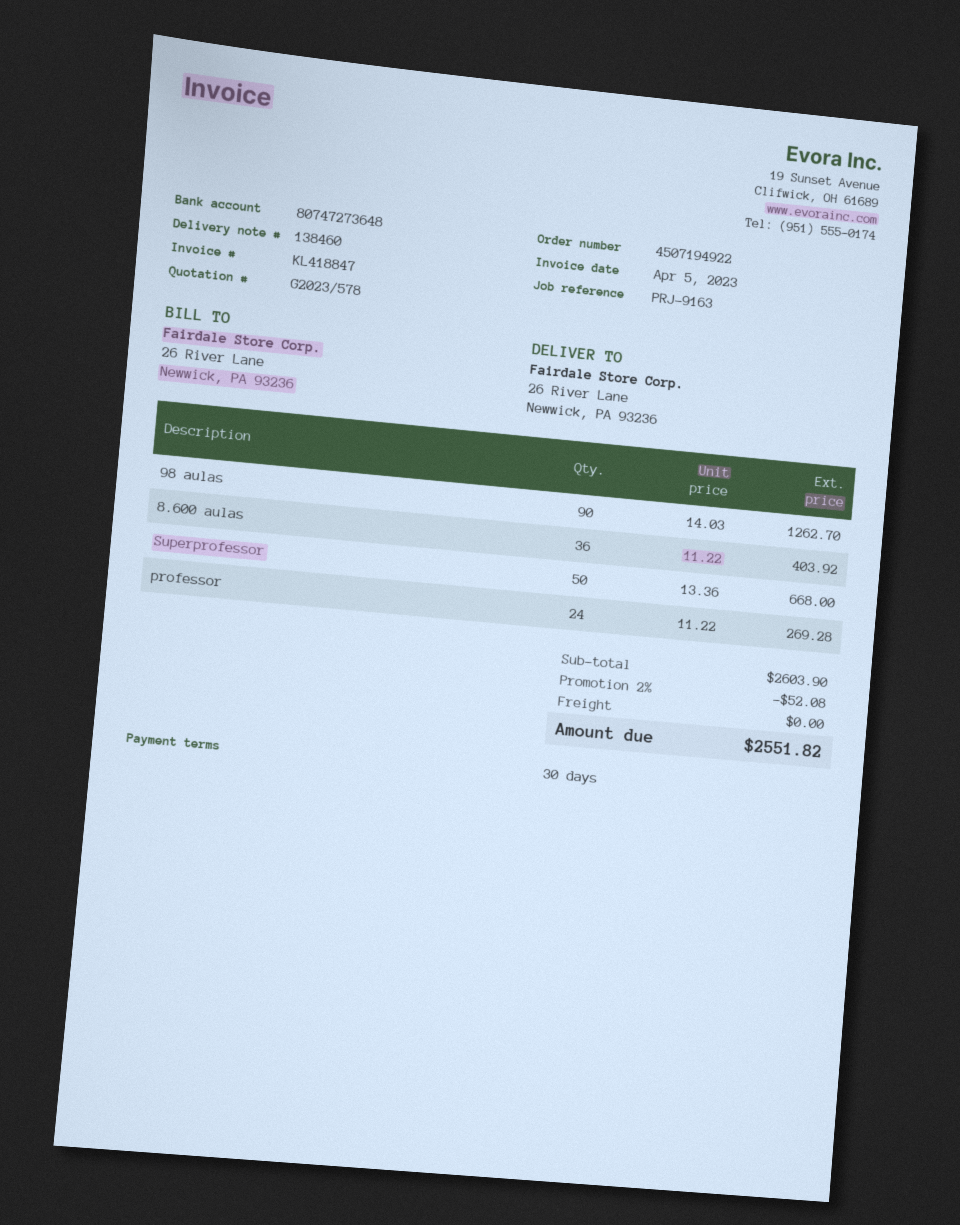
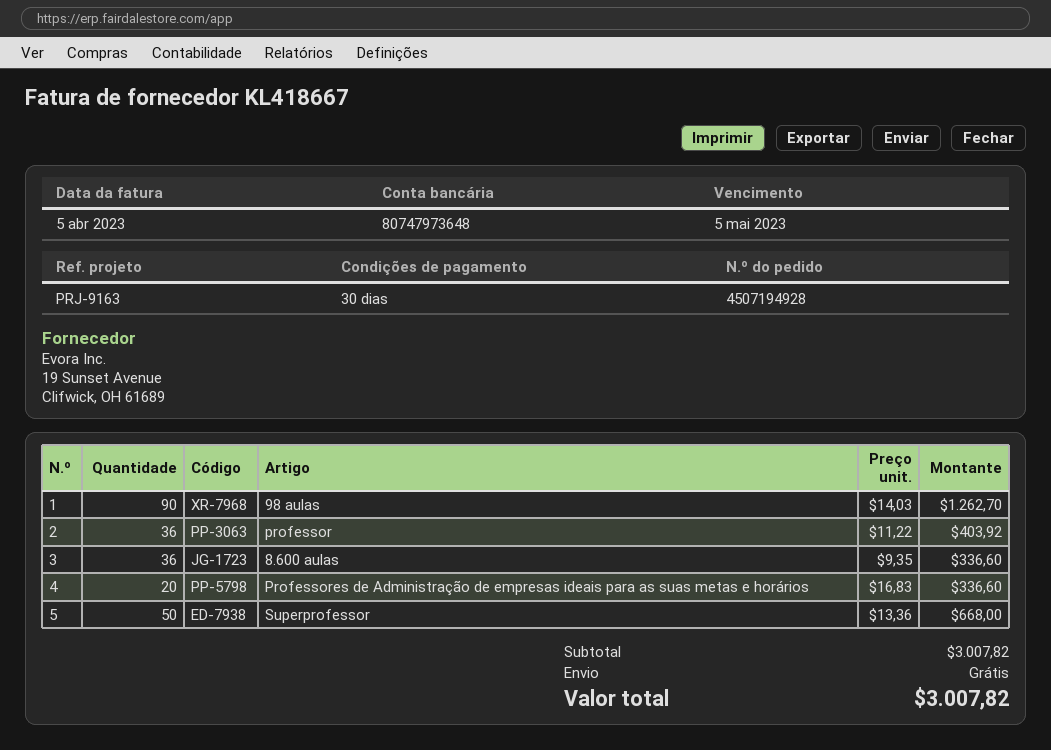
order number: 4507194922 -> 4507194928
invoice number: KL418847 -> KL418667
bank account: 80747273648 -> 80747973648
8.600 aulas: 36 x 11.22 = 403.92 -> 36 x 9.35 = 336.60
professor: 24 x 11.22 = 269.28 -> 36 x 11.22 = 403.92
Professores de Administração de empresas ideais para as suas metas e horários: none -> 20 x 16.83 = 336.60
subtotal: 2603.90 -> 3007.82
discount: 2% = 52.08 -> none
total: 2551.82 -> 3007.82

